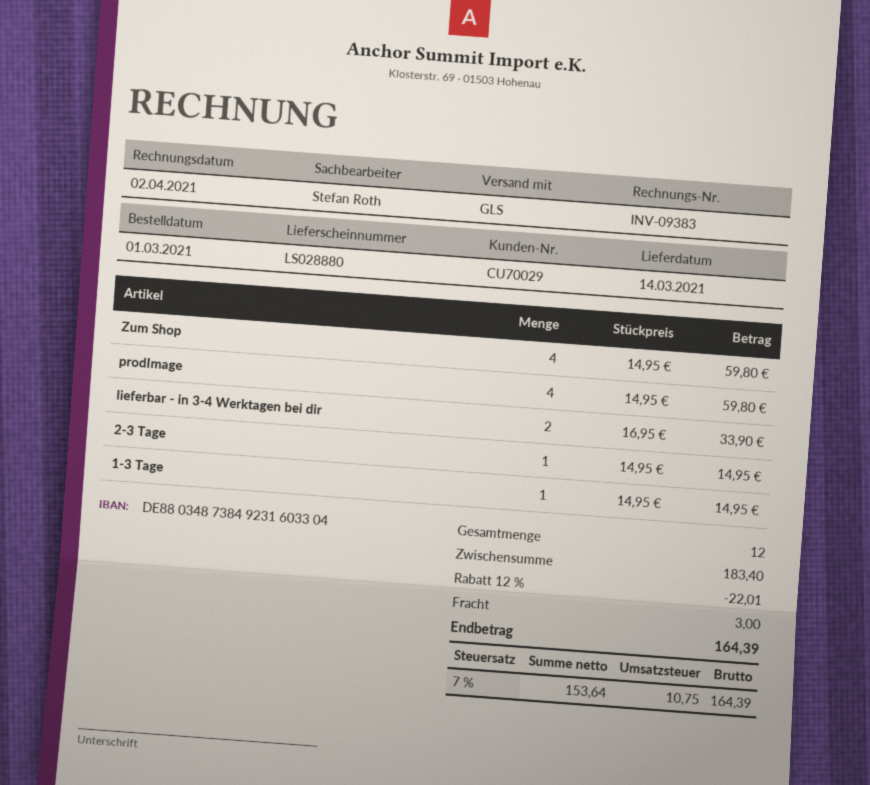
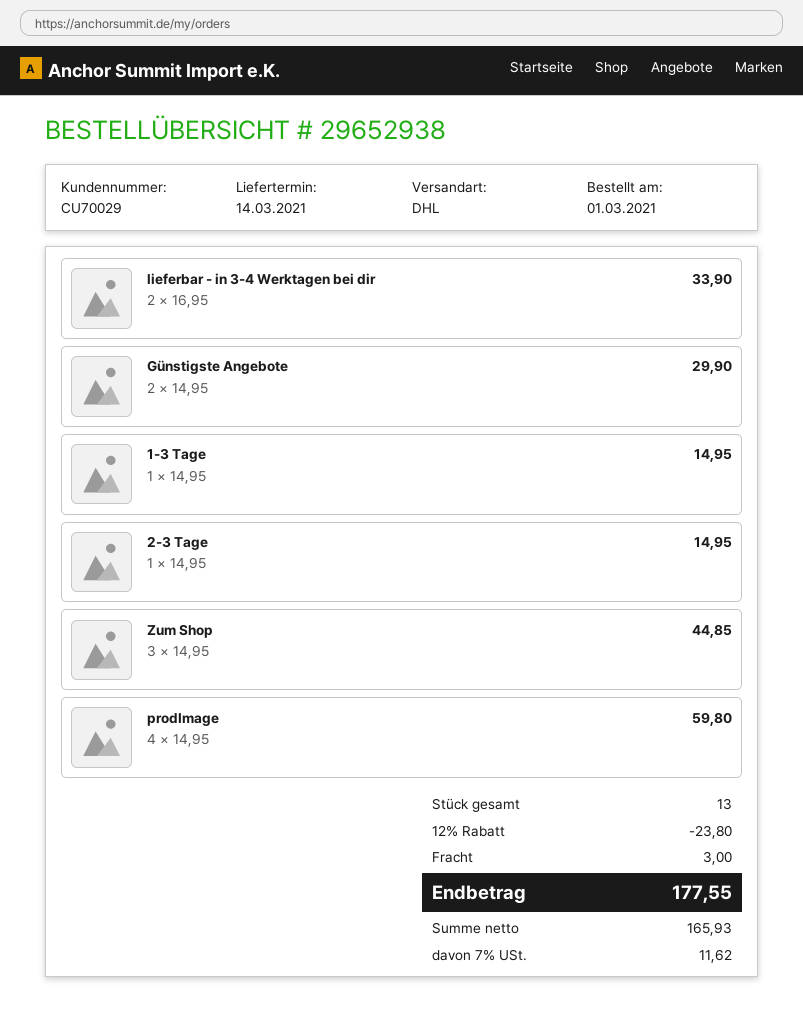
shipping method: GLS -> DHL
Zum Shop: 4 x 14.95 = 59.80 -> 3 x 14.95 = 44.85
Günstigste Angebote: none -> 2 x 14.95 = 29.90
total quantity: 12 -> 13
discount: 12% = 22.01 -> 12% = 23.80
net: 153.64 -> 165.93
tax: 7% = 10.75 -> 7% = 11.62
total: 164.39 -> 177.55

